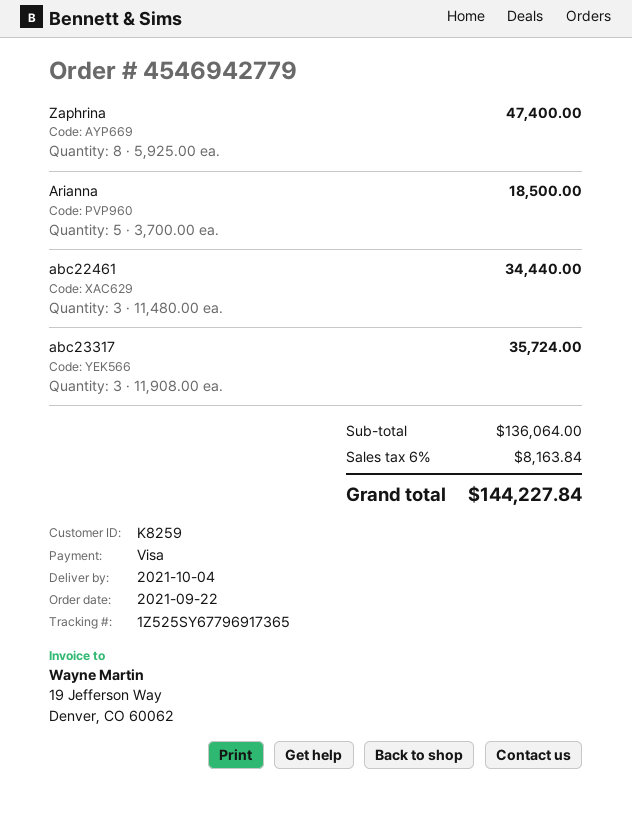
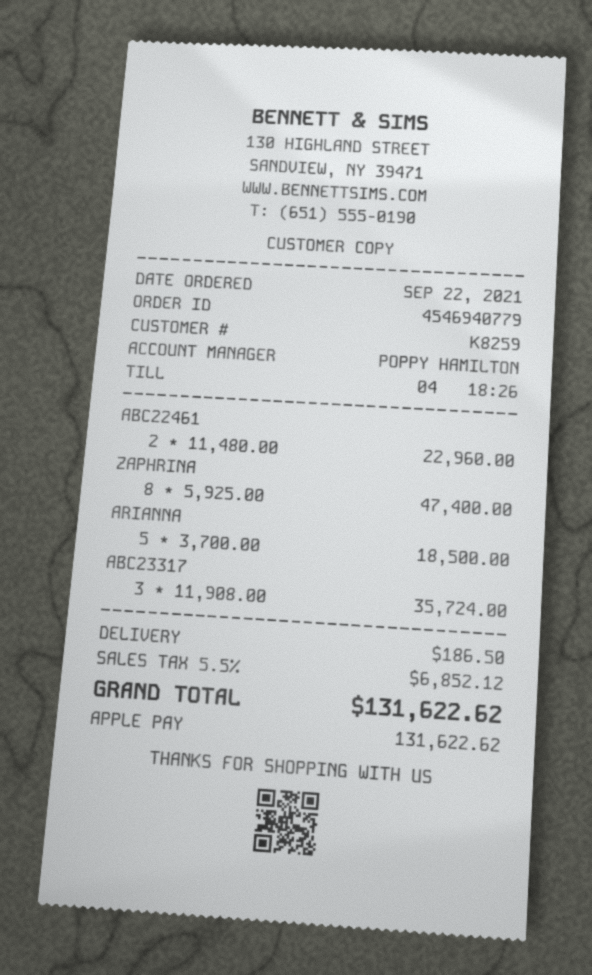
order number: 4546942779 -> 4546940779
payment method: Visa -> Apple Pay
abc22461: 3 x 11480.00 = 34440.00 -> 2 x 11480.00 = 22960.00
shipping: none -> 186.50
tax: 6% = 8163.84 -> 5.5% = 6852.12
total: 144227.84 -> 131622.62

